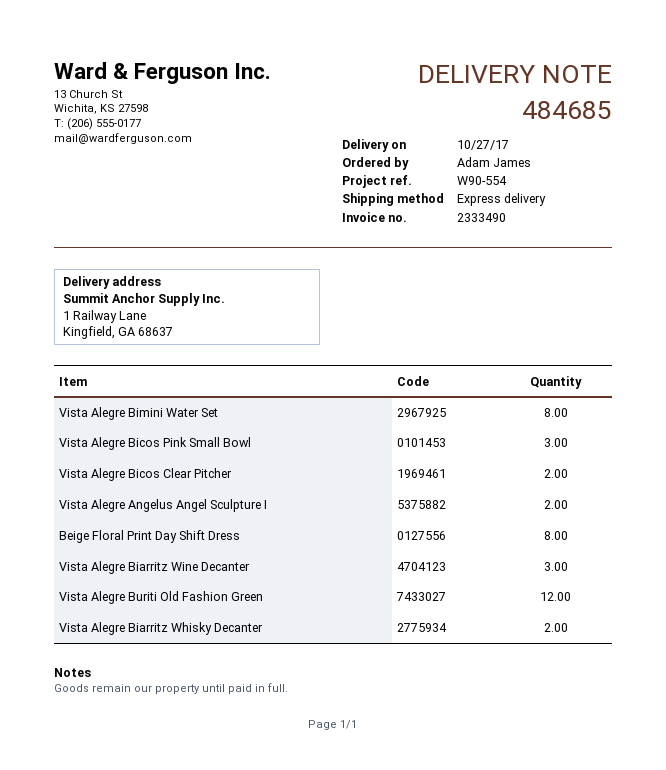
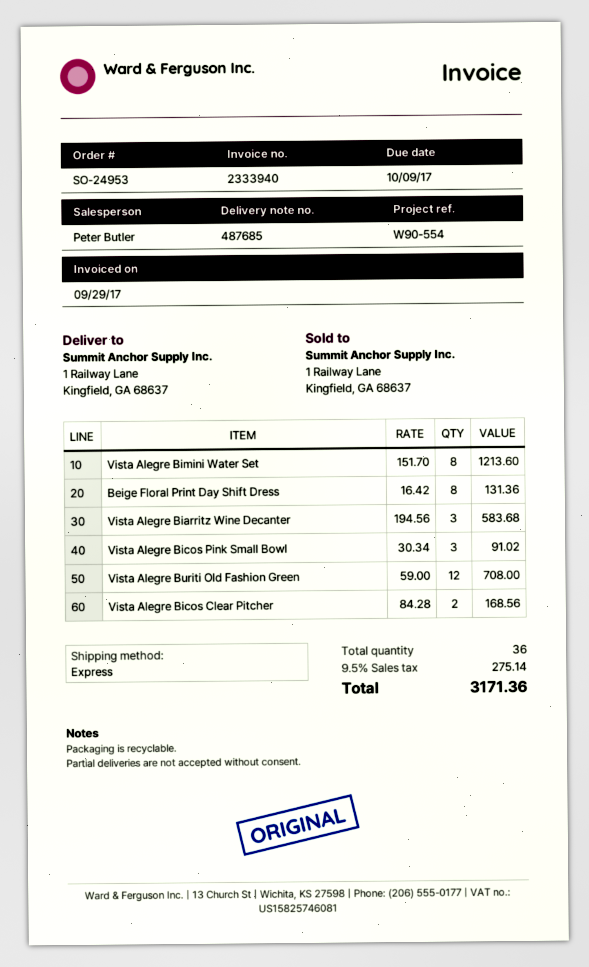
delivery note number: 484685 -> 487685
invoice number: 2333490 -> 2333940
Vista Alegre Angelus Angel Sculpture I: 2 -> none
Vista Alegre Biarritz Whisky Decanter: 2 -> none

